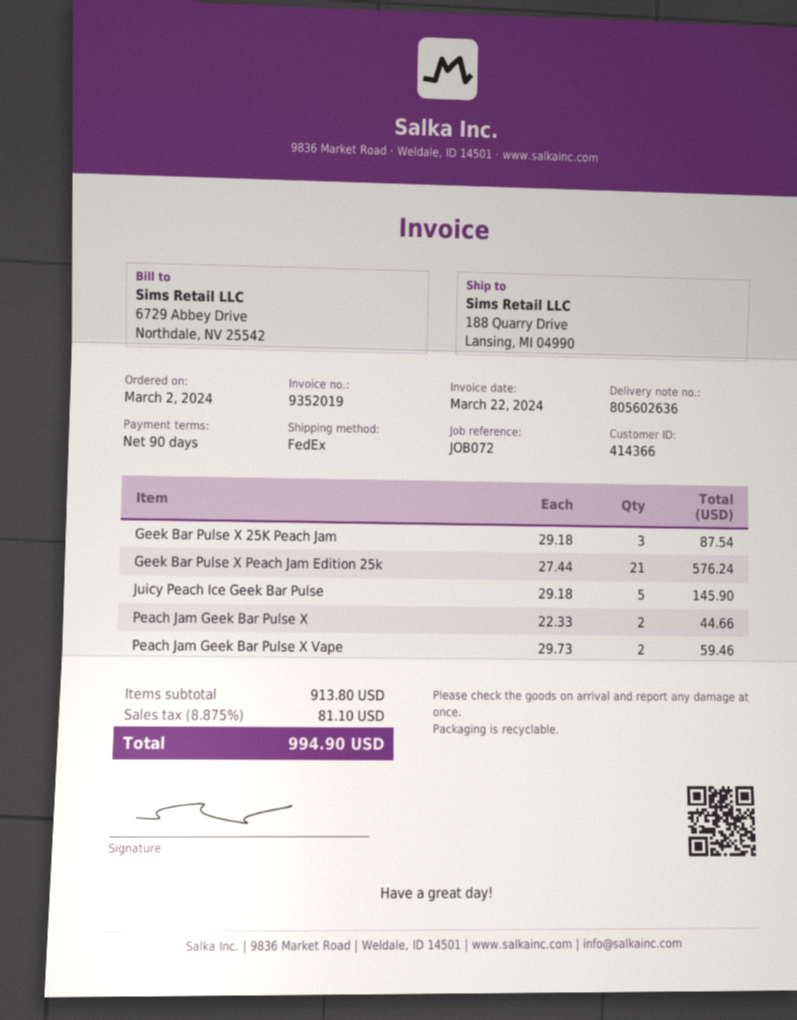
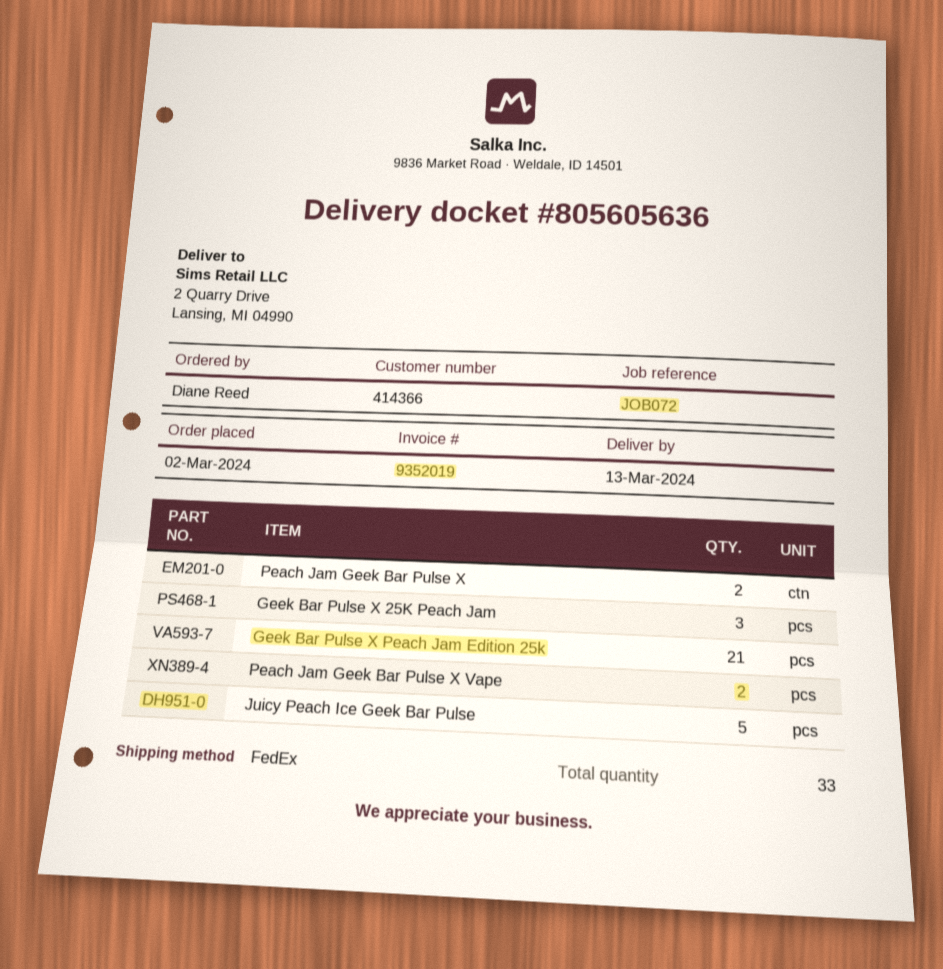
delivery note number: 805602636 -> 805605636
ship to: 188 Quarry Drive, Lansing, MI 04990 -> 2 Quarry Drive, Lansing, MI 04990

